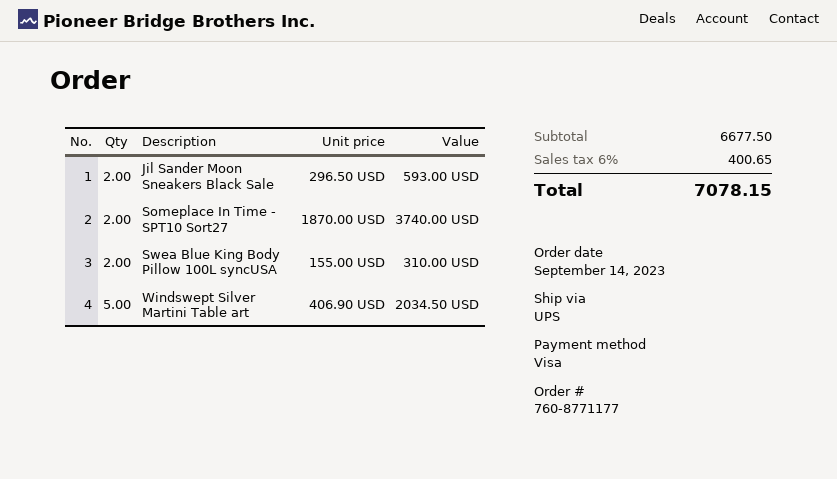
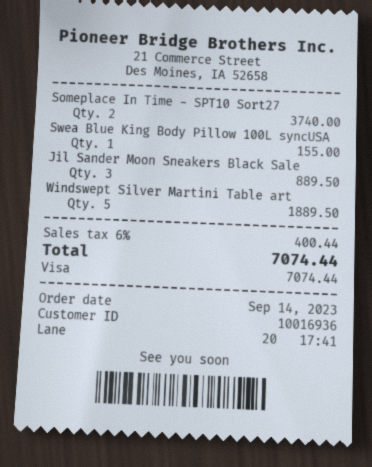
Jil Sander Moon Sneakers Black Sale: 2 for 593.00 -> 3 for 889.50
Swea Blue King Body Pillow 100L syncUSA: 2 for 310.00 -> 1 for 155.00
Windswept Silver Martini Table art: 5 for 2034.50 -> 5 for 1889.50
tax: 6% = 400.65 -> 6% = 400.44
total: 7078.15 -> 7074.44

